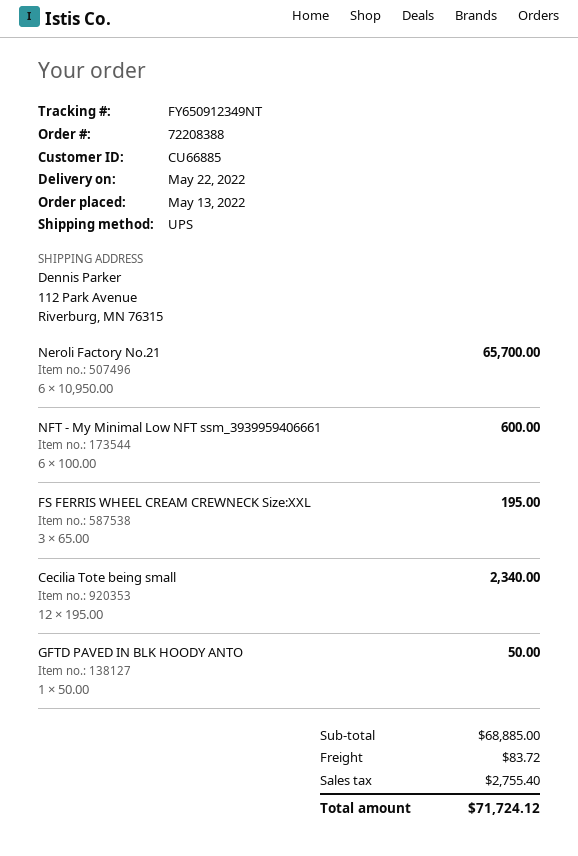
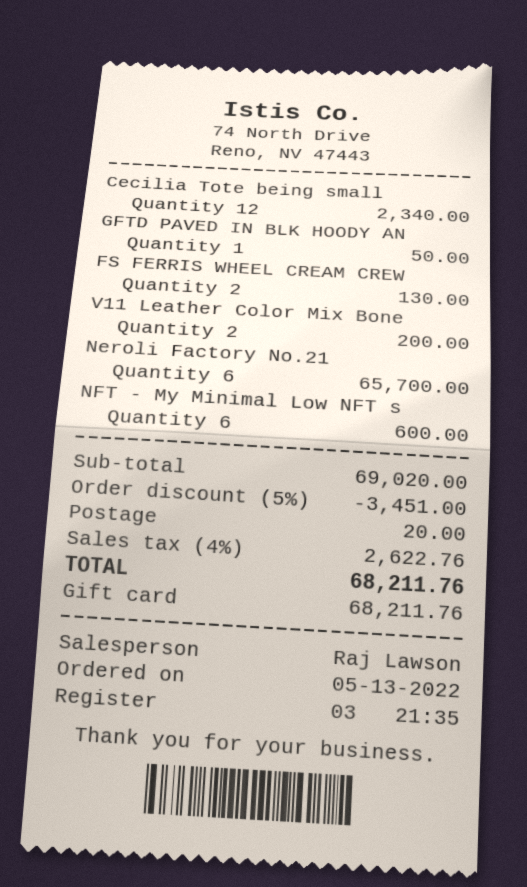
FS FERRIS WHEEL CREAM CREWNECK Size:XXL: 3 for 195.00 -> 2 for 130.00
V11 Leather Color Mix Bone: none -> 2 for 200.00
subtotal: 68885.00 -> 69020.00
discount: none -> 5% = 3451.00
shipping: 83.72 -> 20.00
tax: 2755.40 -> 2622.76
total: 71724.12 -> 68211.76

